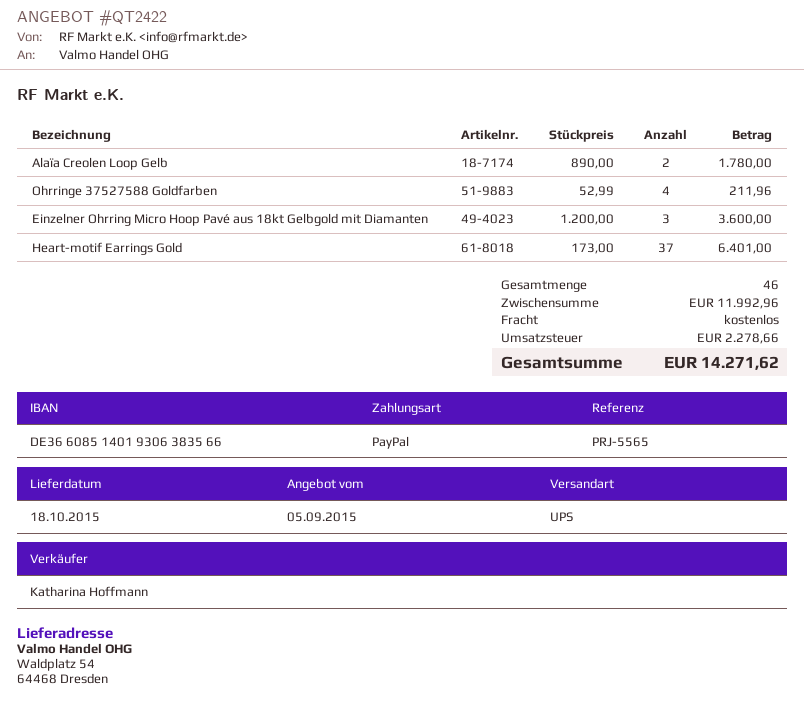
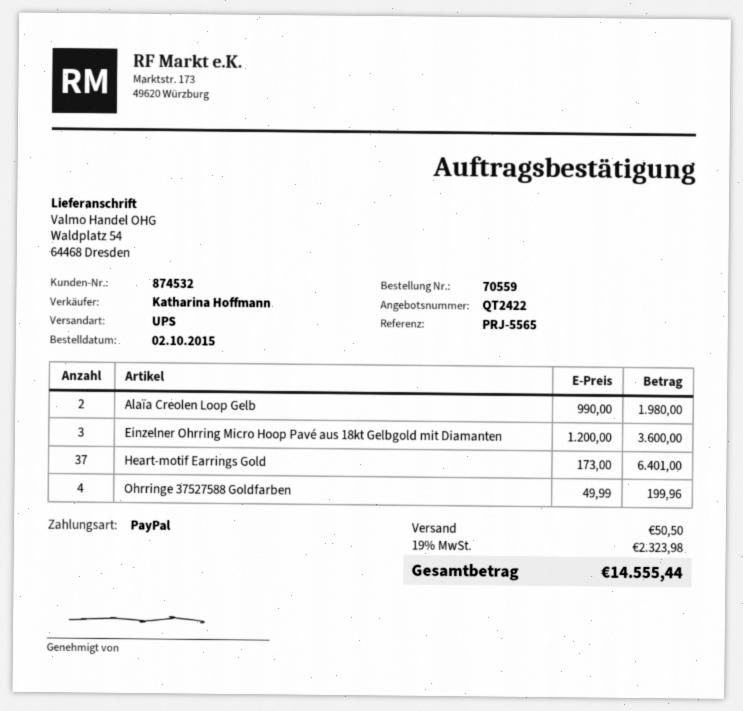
Alaïa Creolen Loop Gelb: 2 x 890.00 = 1780.00 -> 2 x 990.00 = 1980.00
Ohrringe 37527588 Goldfarben: 4 x 52.99 = 211.96 -> 4 x 49.99 = 199.96
shipping: 0.00 -> 50.50
tax: 2278.66 -> 2323.98
total: 14271.62 -> 14555.44

